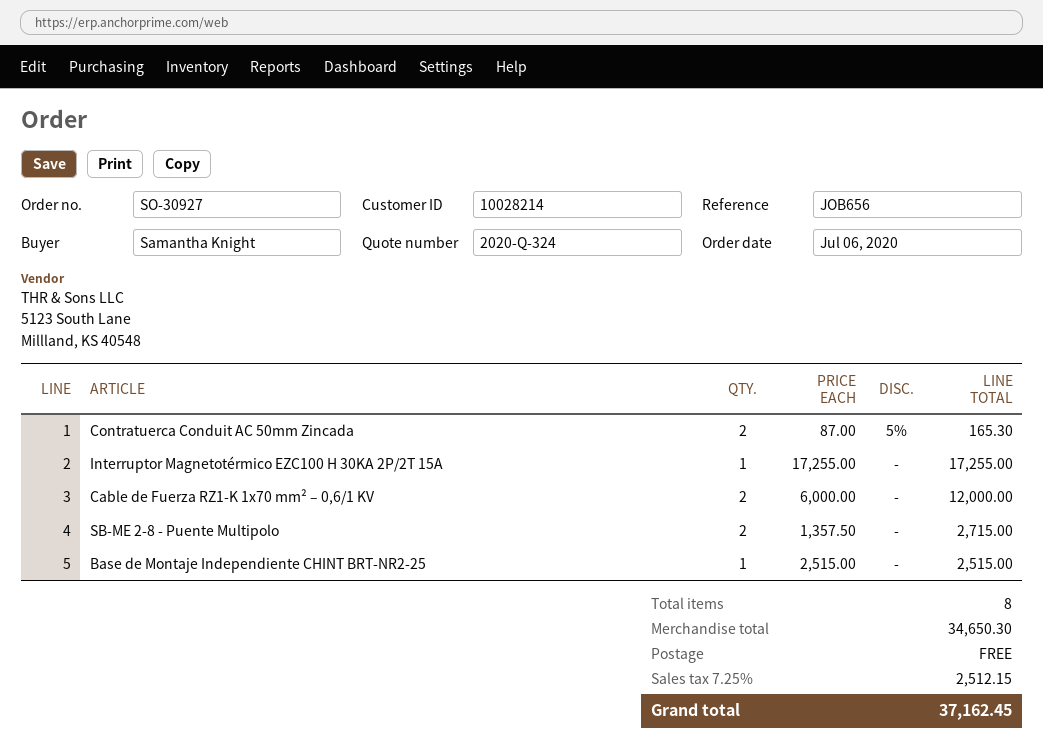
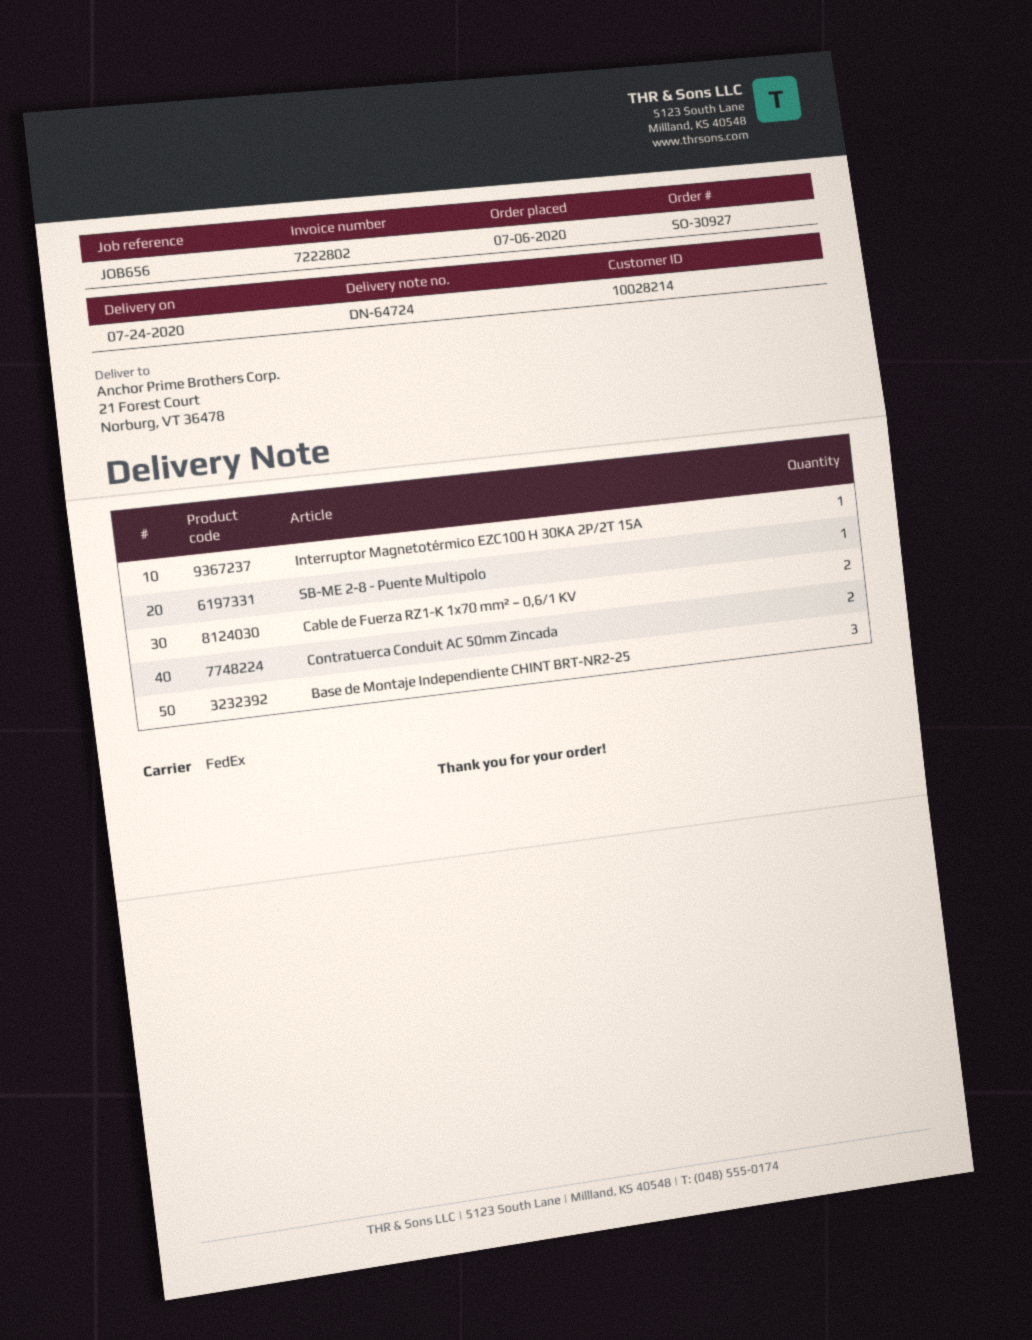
SB-ME 2-8 - Puente Multipolo: 2 -> 1
Base de Montaje Independiente CHINT BRT-NR2-25: 1 -> 3

